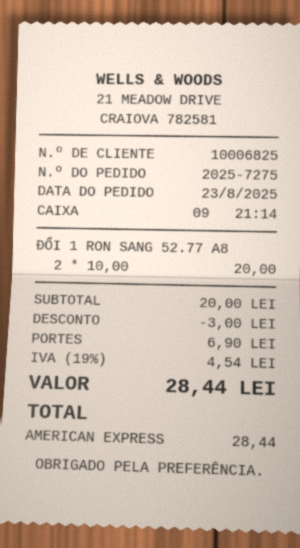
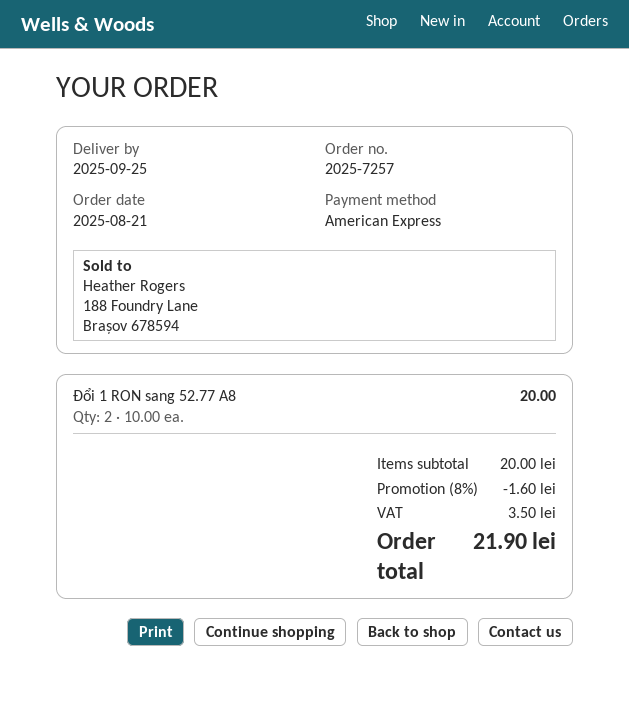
order number: 2025-7275 -> 2025-7257
order date: 2025-08-23 -> 2025-08-21
discount: 3.00 -> 1.60
shipping: 6.90 -> none
tax: 4.54 -> 3.50
total: 28.44 -> 21.90

